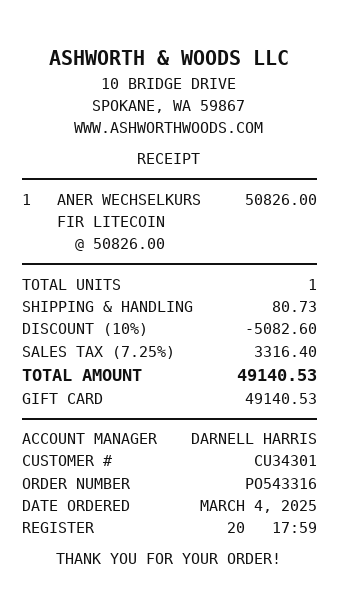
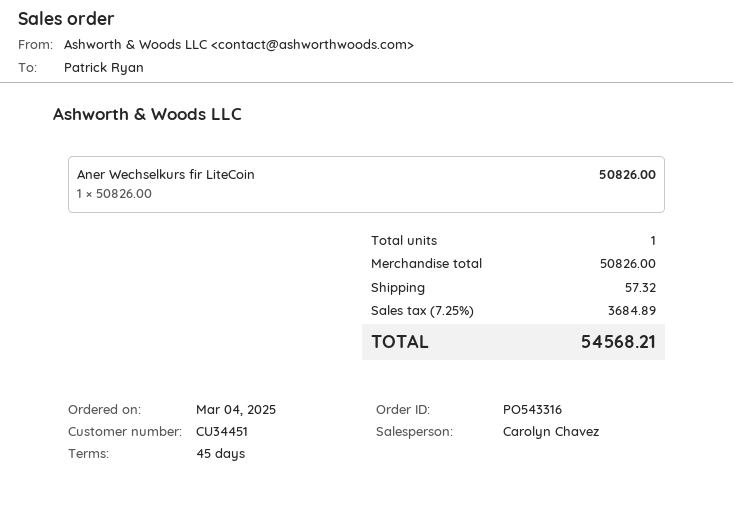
customer number: CU34301 -> CU34451
sales rep: DARNELL HARRIS -> Carolyn Chavez
discount: 10% = 5082.60 -> none
shipping: 80.73 -> 57.32
tax: 7.25% = 3316.40 -> 7.25% = 3684.89
total: 49140.53 -> 54568.21

